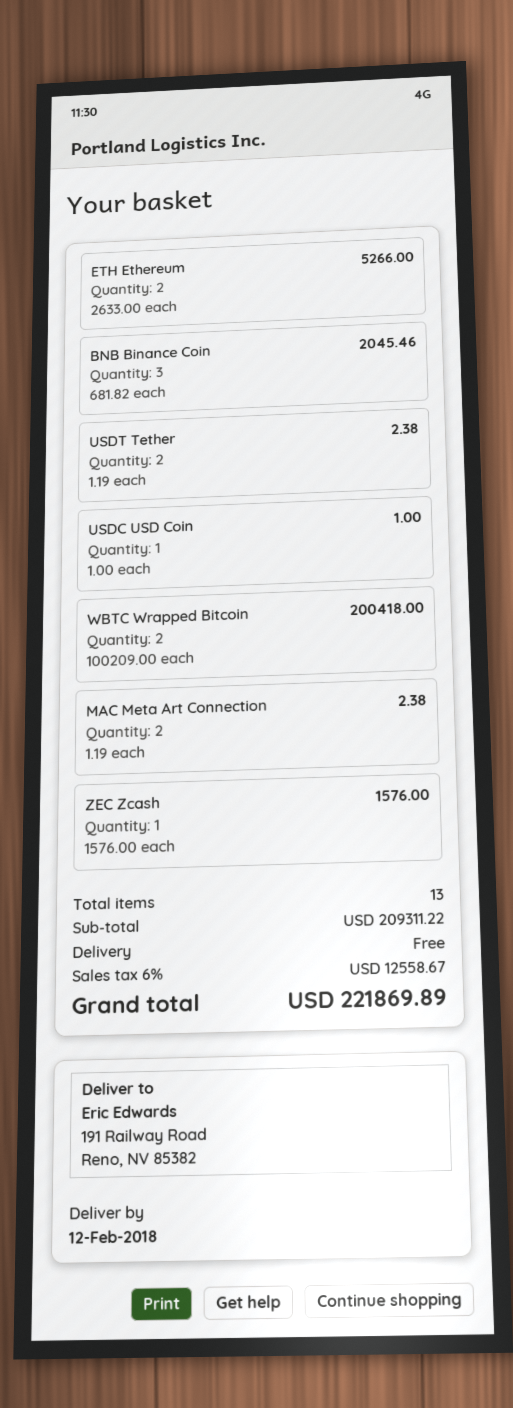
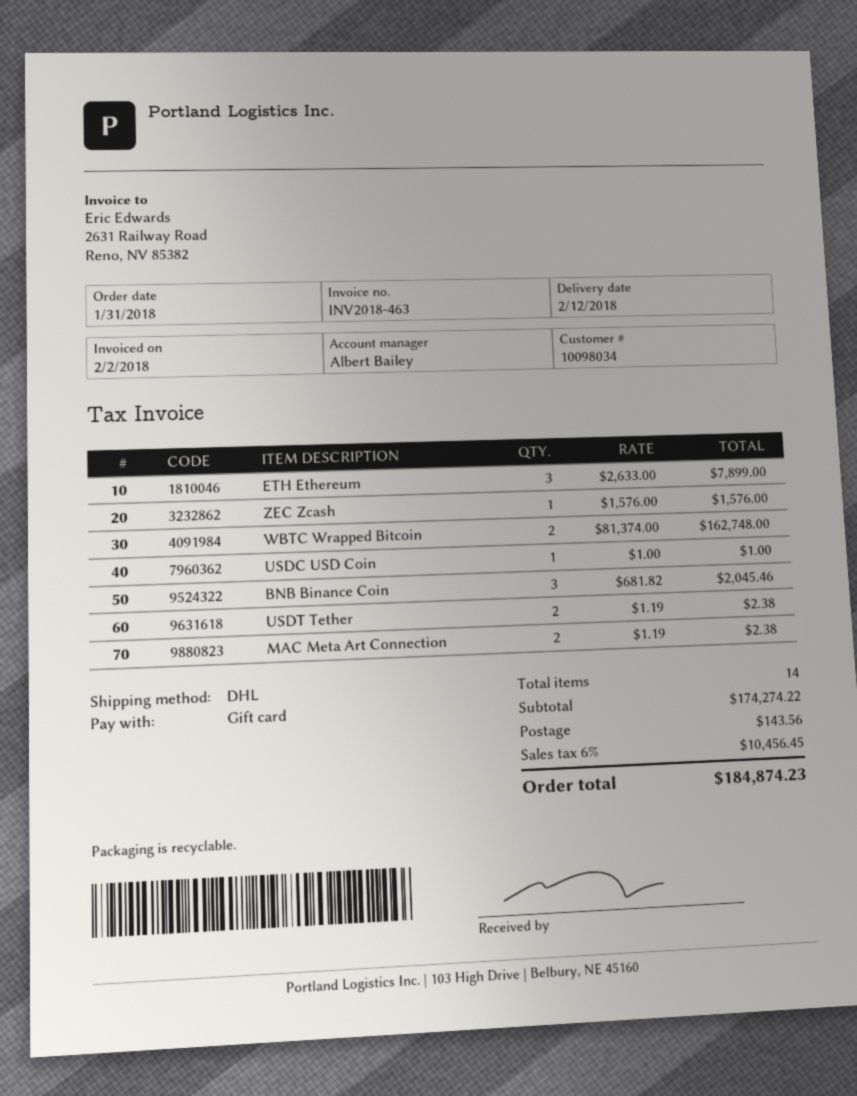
ETH Ethereum: 2 x 2633.00 = 5266.00 -> 3 x 2633.00 = 7899.00
WBTC Wrapped Bitcoin: 2 x 100209.00 = 200418.00 -> 2 x 81374.00 = 162748.00
total quantity: 13 -> 14
subtotal: 209311.22 -> 174274.22
shipping: 0.00 -> 143.56
tax: 6% = 12558.67 -> 6% = 10456.45
total: 221869.89 -> 184874.23

